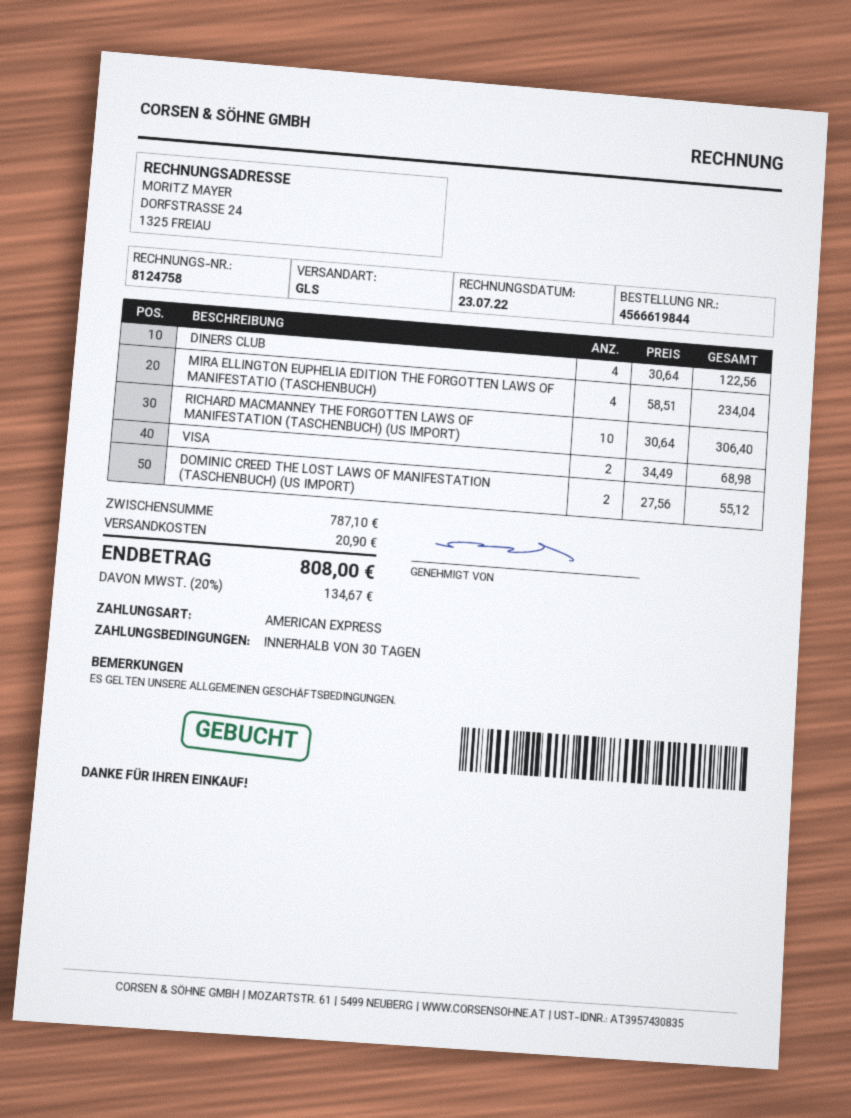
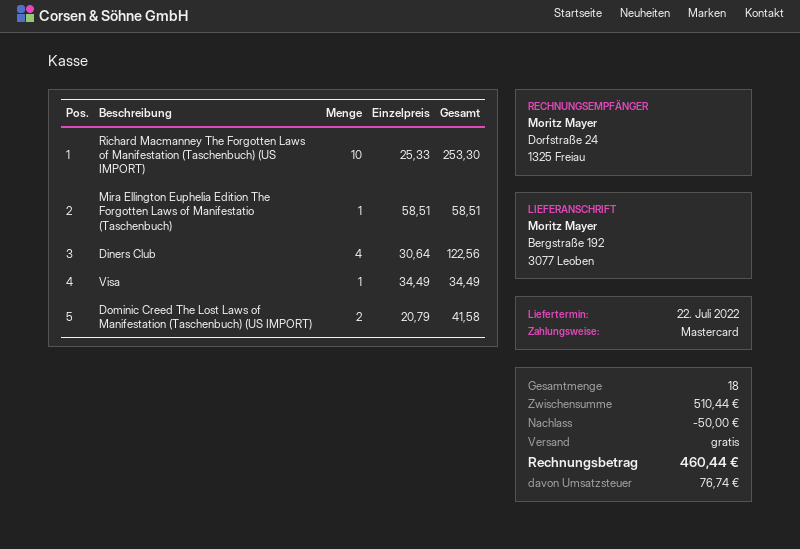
payment method: American Express -> Mastercard
MIRA ELLINGTON EUPHELIA EDITION THE FORGOTTEN LAWS OF MANIFESTATIO (TASCHENBUCH): 4 x 58.51 = 234.04 -> 1 x 58.51 = 58.51
RICHARD MACMANNEY THE FORGOTTEN LAWS OF MANIFESTATION (TASCHENBUCH) (US IMPORT): 10 x 30.64 = 306.40 -> 10 x 25.33 = 253.30
VISA: 2 x 34.49 = 68.98 -> 1 x 34.49 = 34.49
DOMINIC CREED THE LOST LAWS OF MANIFESTATION (TASCHENBUCH) (US IMPORT): 2 x 27.56 = 55.12 -> 2 x 20.79 = 41.58
subtotal: 787.10 -> 510.44
discount: none -> 50.00
shipping: 20.90 -> 0.00
tax: 134.67 -> 76.74
total: 808.00 -> 460.44

